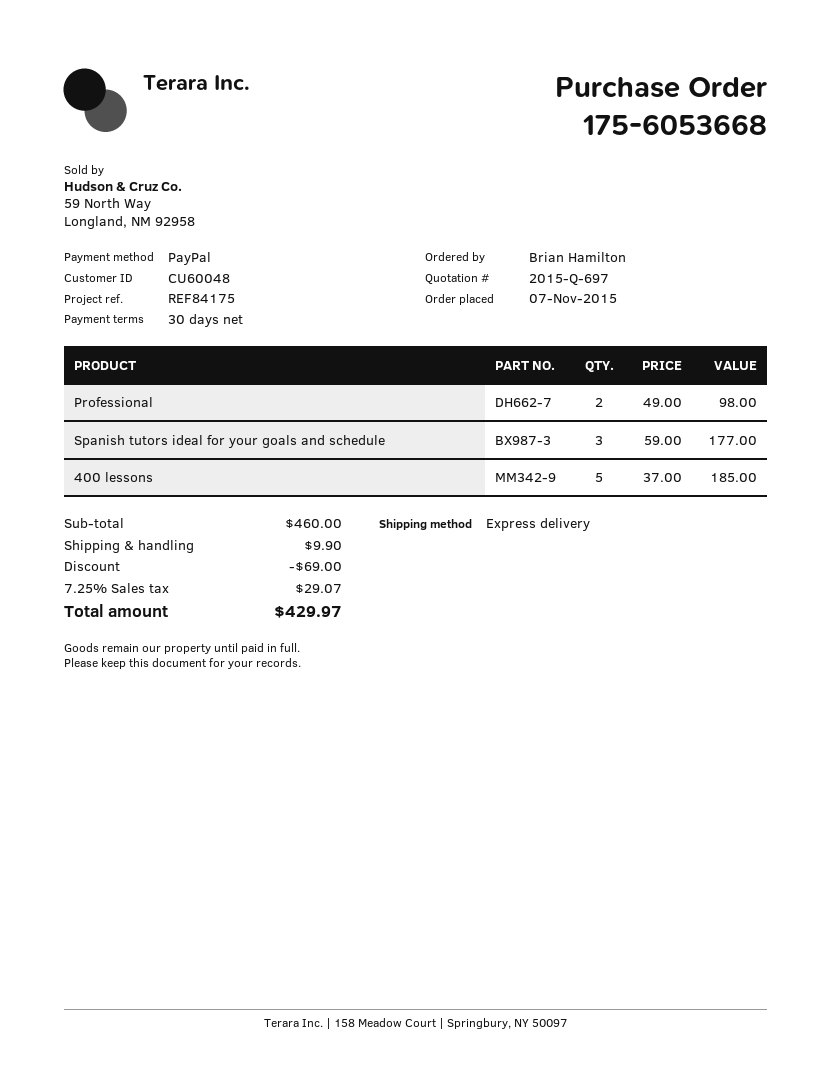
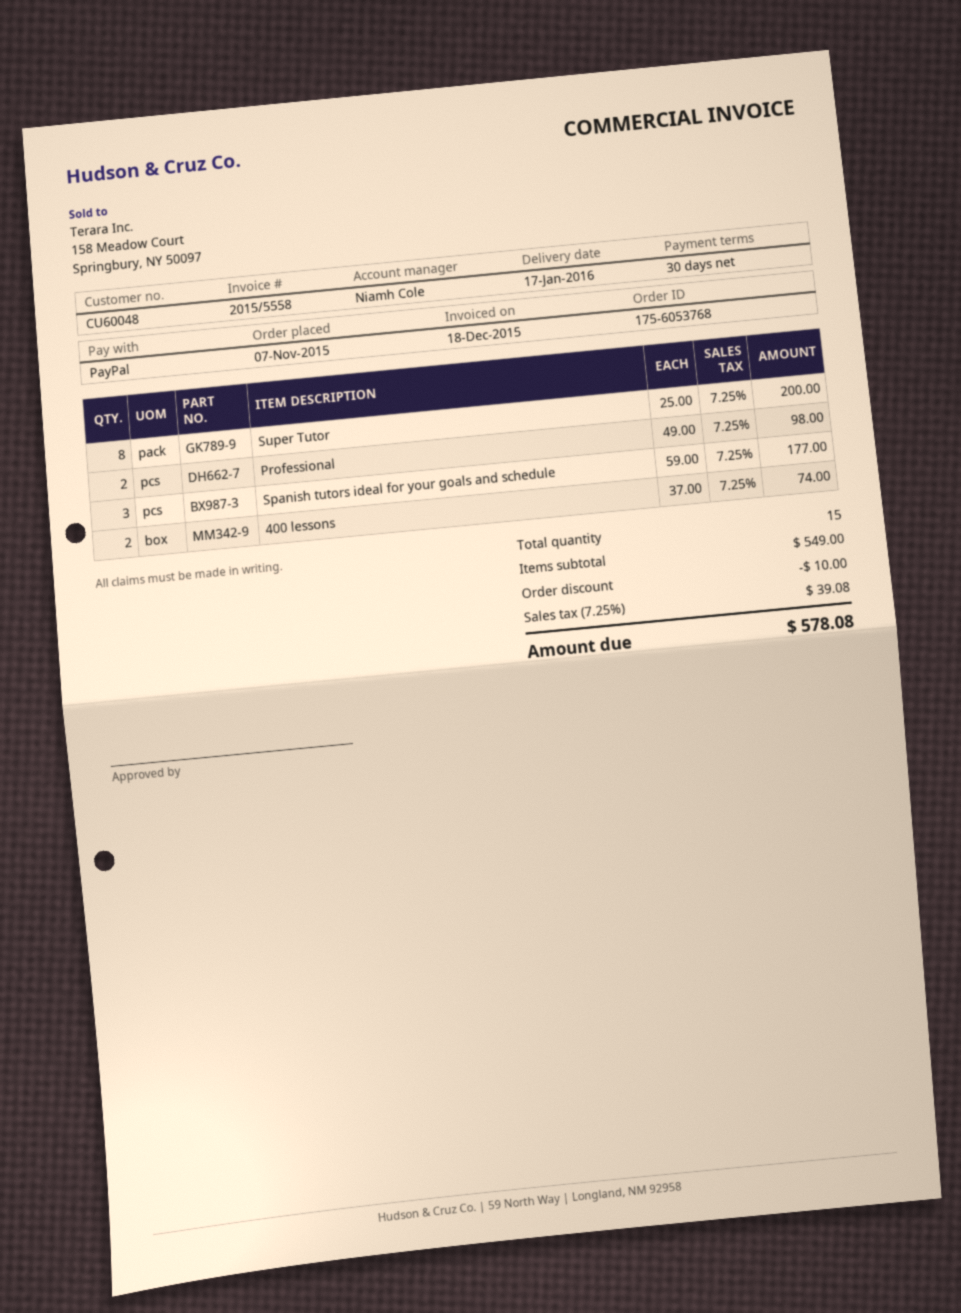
order number: 175-6053668 -> 175-6053768
400 lessons: 5 x 37.00 = 185.00 -> 2 x 37.00 = 74.00
Super Tutor: none -> 8 x 25.00 = 200.00
subtotal: 460.00 -> 549.00
discount: 69.00 -> 10.00
shipping: 9.90 -> none
tax: 7.25% = 29.07 -> 7.25% = 39.08
total: 429.97 -> 578.08

